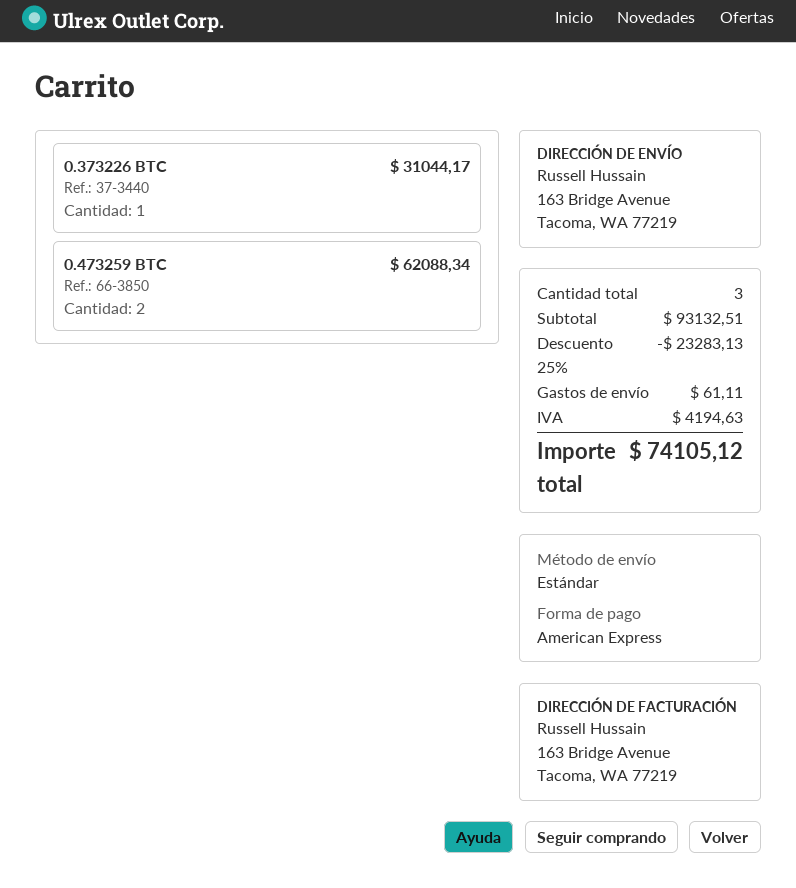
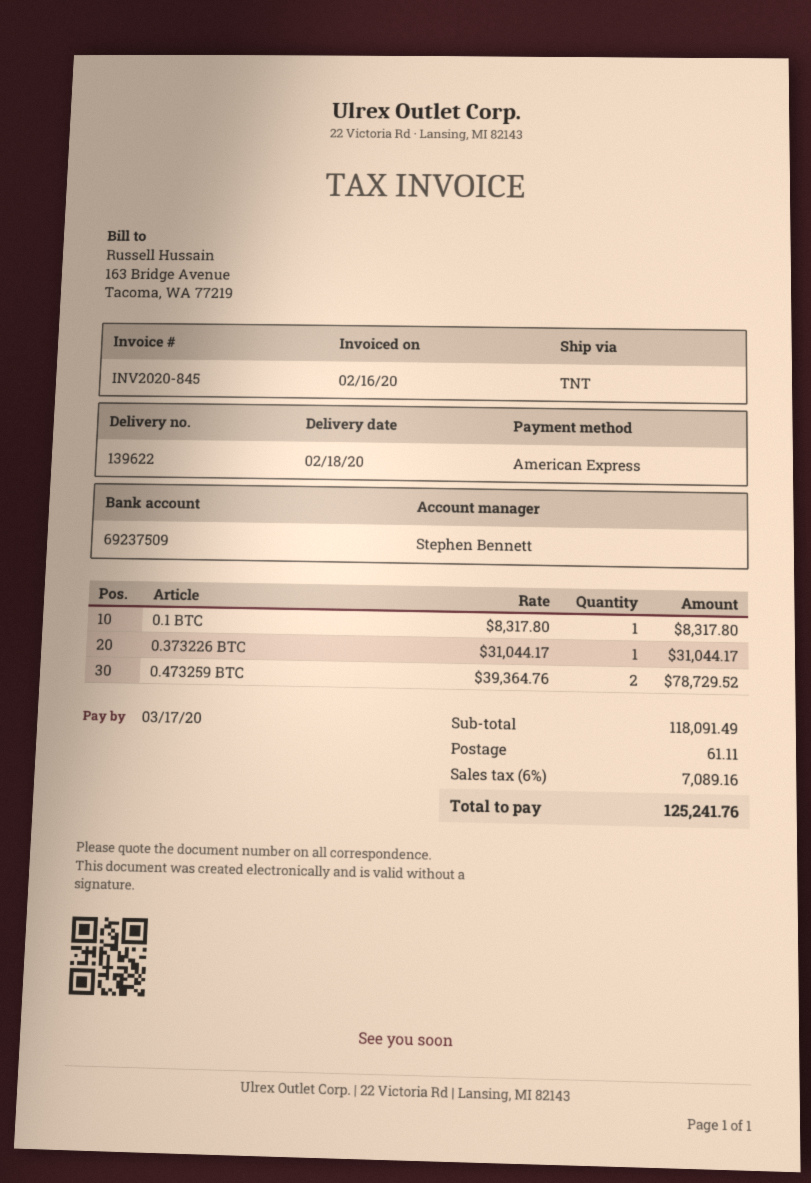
shipping method: standard -> TNT
0.473259 BTC: 2 for 62088.34 -> 2 for 78729.52
0.1 BTC: none -> 1 for 8317.80
subtotal: 93132.51 -> 118091.49
discount: 25% = 23283.13 -> none
tax: 4194.63 -> 7089.16
total: 74105.12 -> 125241.76

